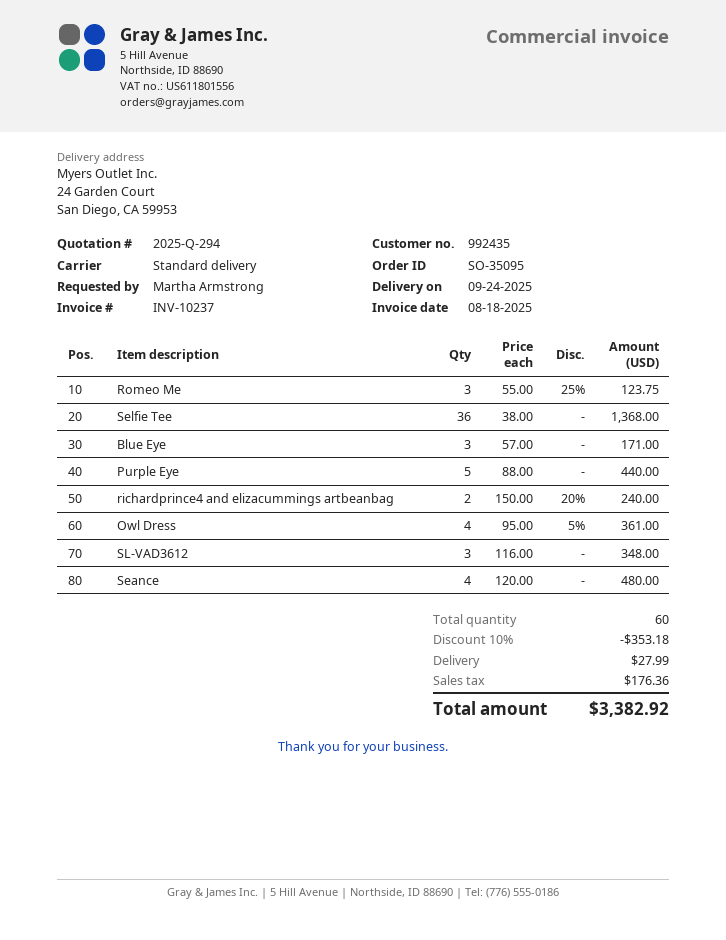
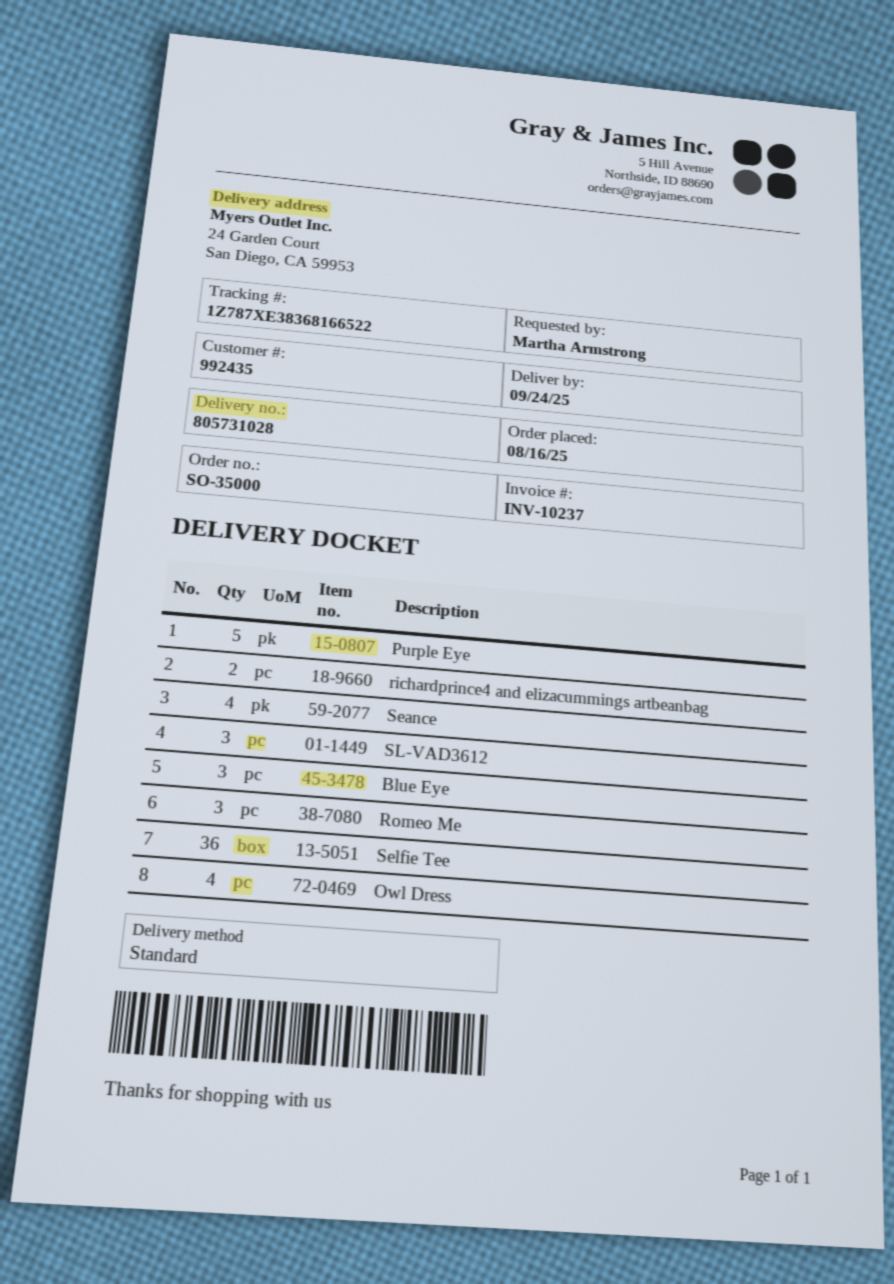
order number: SO-35095 -> SO-35000

